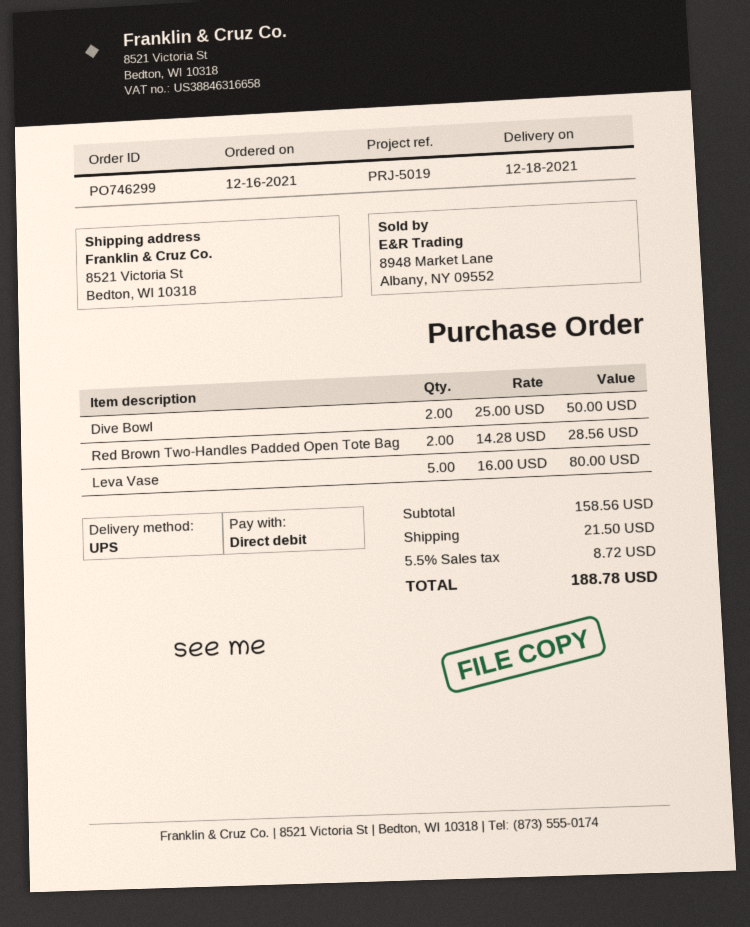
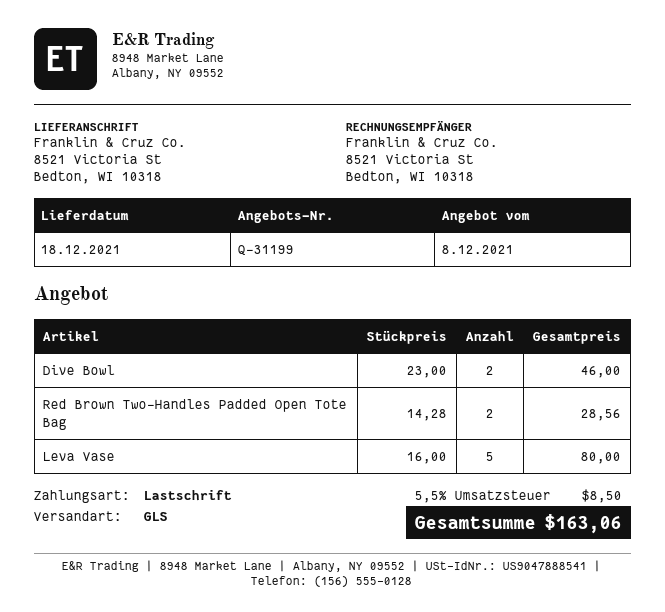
shipping method: UPS -> GLS
Dive Bowl: 2 x 25.00 = 50.00 -> 2 x 23.00 = 46.00
shipping: 21.50 -> none
tax: 5.5% = 8.72 -> 5.5% = 8.50
total: 188.78 -> 163.06

